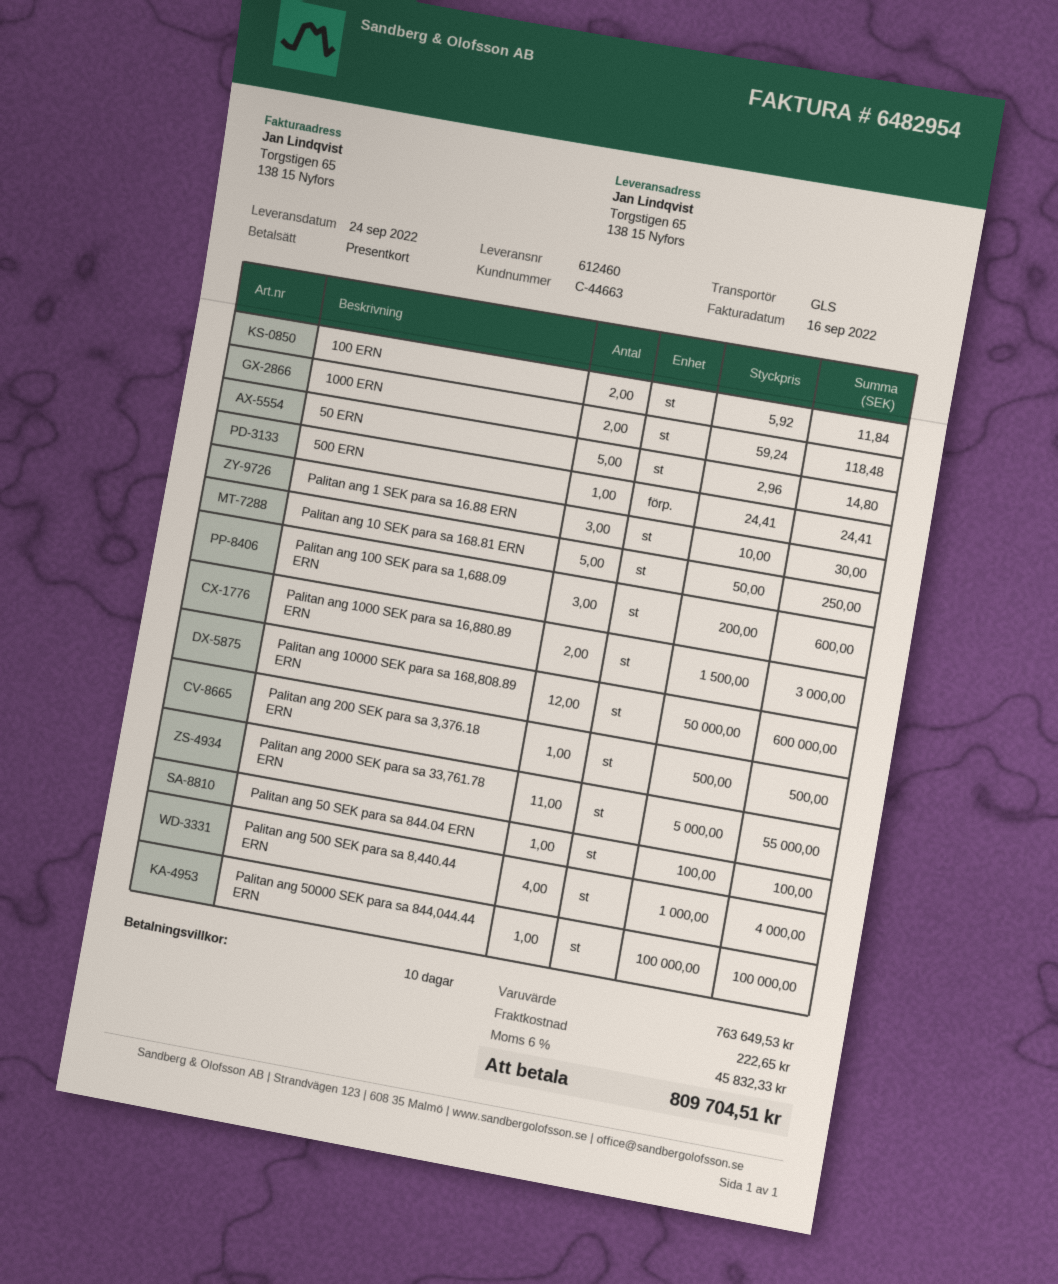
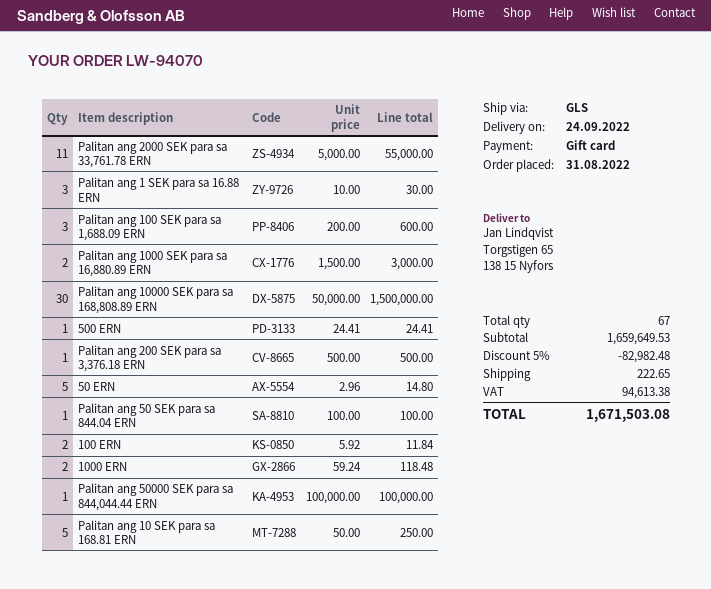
Palitan ang 10000 SEK para sa 168,808.89 ERN: 12 x 50000.00 = 600000.00 -> 30 x 50000.00 = 1500000.00
Palitan ang 500 SEK para sa 8,440.44 ERN: 4 x 1000.00 = 4000.00 -> none
subtotal: 763649.53 -> 1659649.53
discount: none -> 5% = 82982.48
tax: 45832.33 -> 94613.38
total: 809704.51 -> 1671503.08

